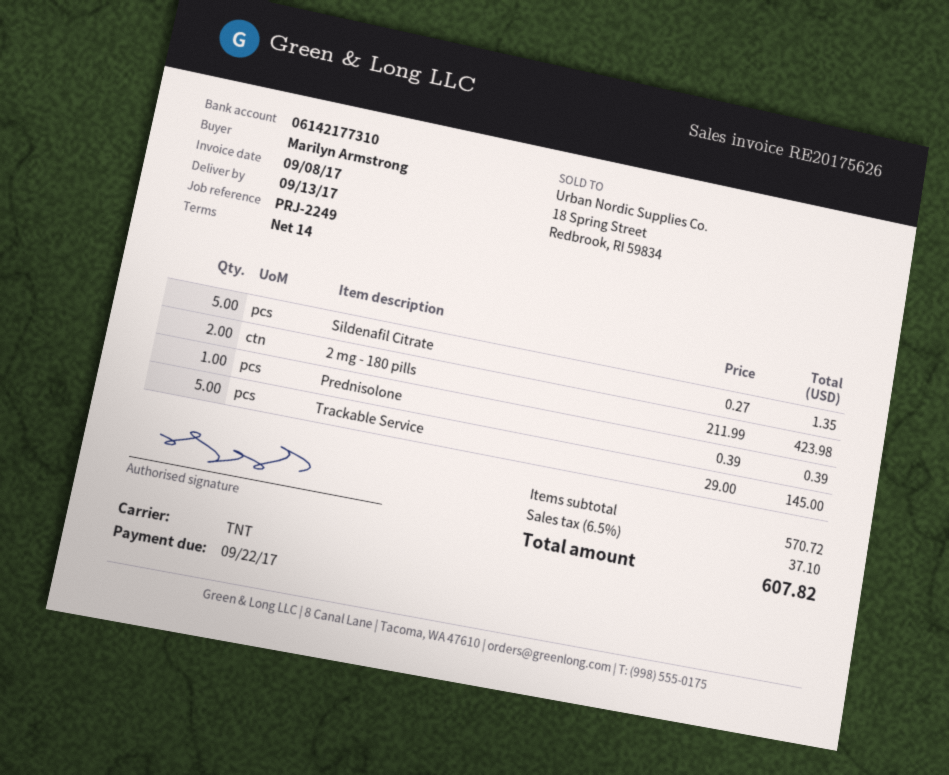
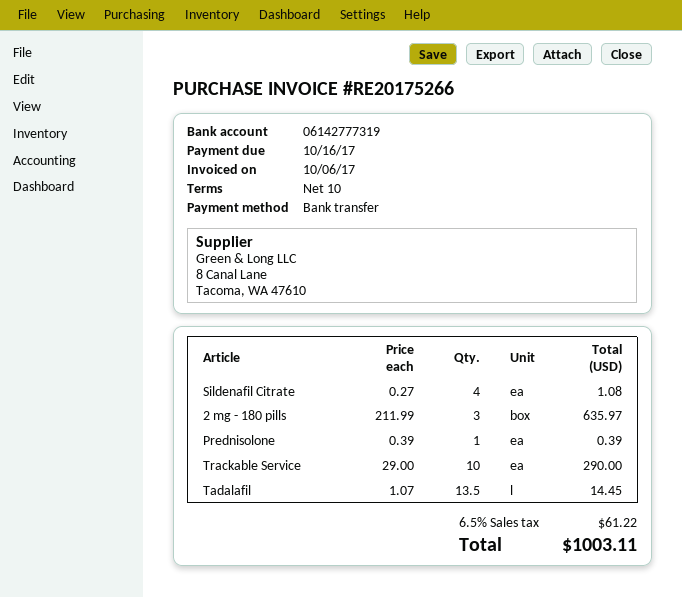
invoice number: RE20175626 -> RE20175266
invoice date: 2017-09-08 -> 2017-10-06
payment terms: 14 days -> 10 days
due date: 2017-09-22 -> 2017-10-16
bank account: 06142177310 -> 06142777319
Sildenafil Citrate: 5 x 0.27 = 1.35 -> 4 x 0.27 = 1.08
2 mg - 180 pills: 2 x 211.99 = 423.98 -> 3 x 211.99 = 635.97
Trackable Service: 5 x 29.00 = 145.00 -> 10 x 29.00 = 290.00
Tadalafil: none -> 13.5 x 1.07 = 14.45
tax: 6.5% = 37.10 -> 6.5% = 61.22
total: 607.82 -> 1003.11

